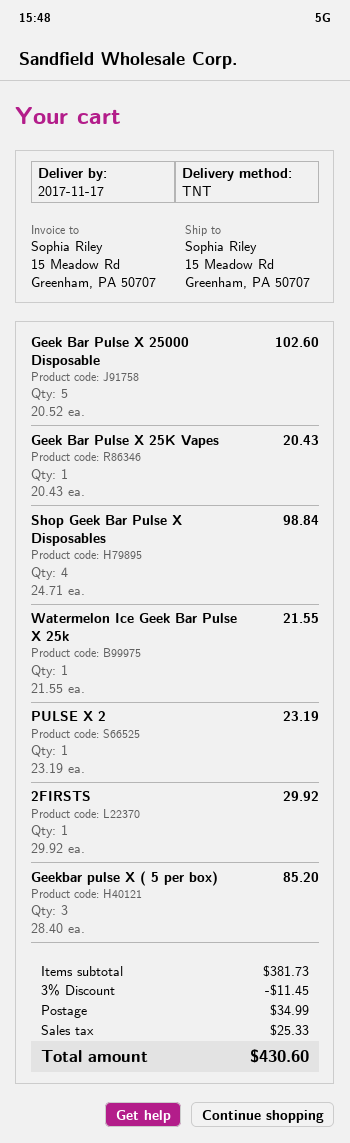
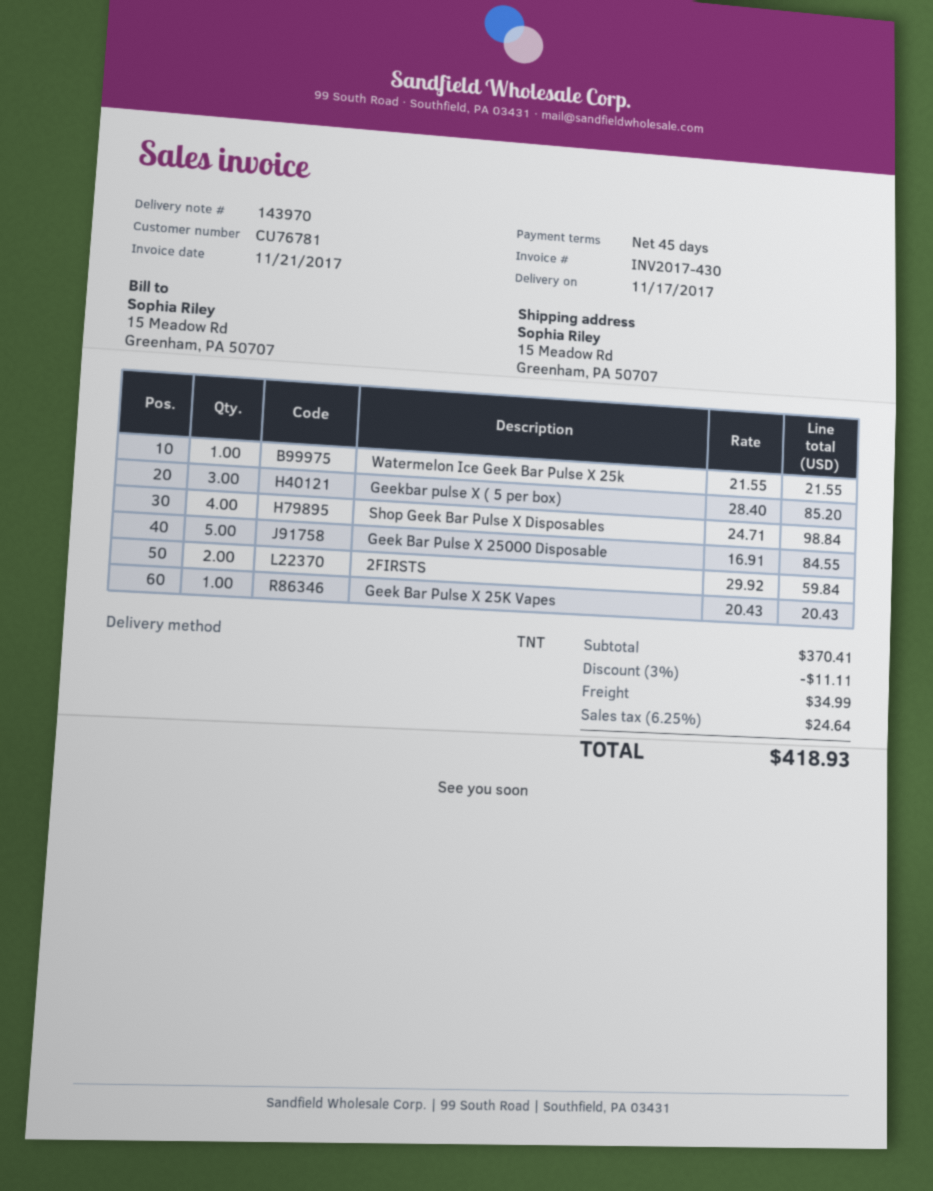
Geek Bar Pulse X 25000 Disposable: 5 x 20.52 = 102.60 -> 5 x 16.91 = 84.55
PULSE X 2: 1 x 23.19 = 23.19 -> none
2FIRSTS: 1 x 29.92 = 29.92 -> 2 x 29.92 = 59.84
subtotal: 381.73 -> 370.41
discount: 3% = 11.45 -> 3% = 11.11
tax: 25.33 -> 24.64
total: 430.60 -> 418.93

